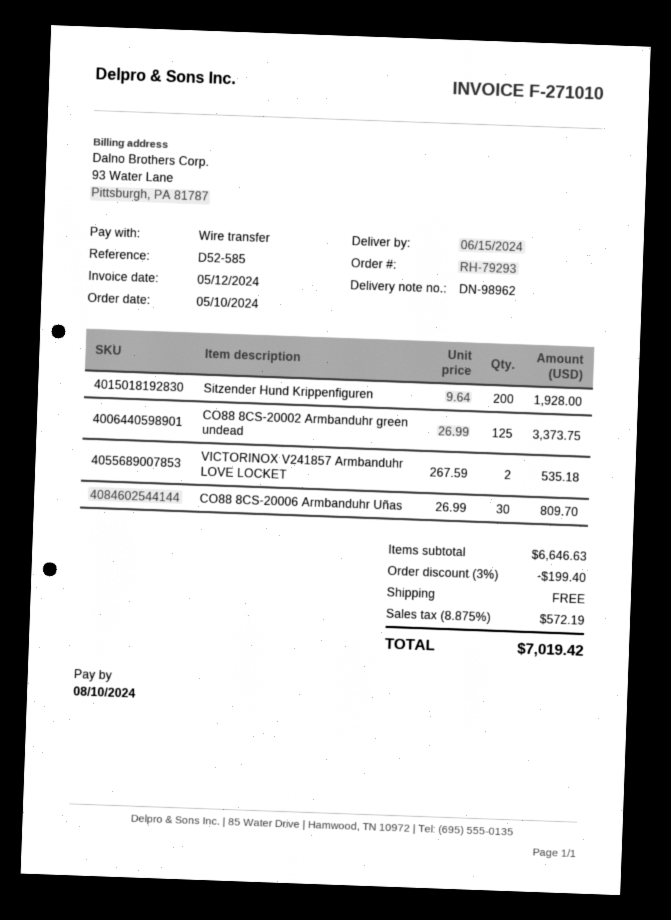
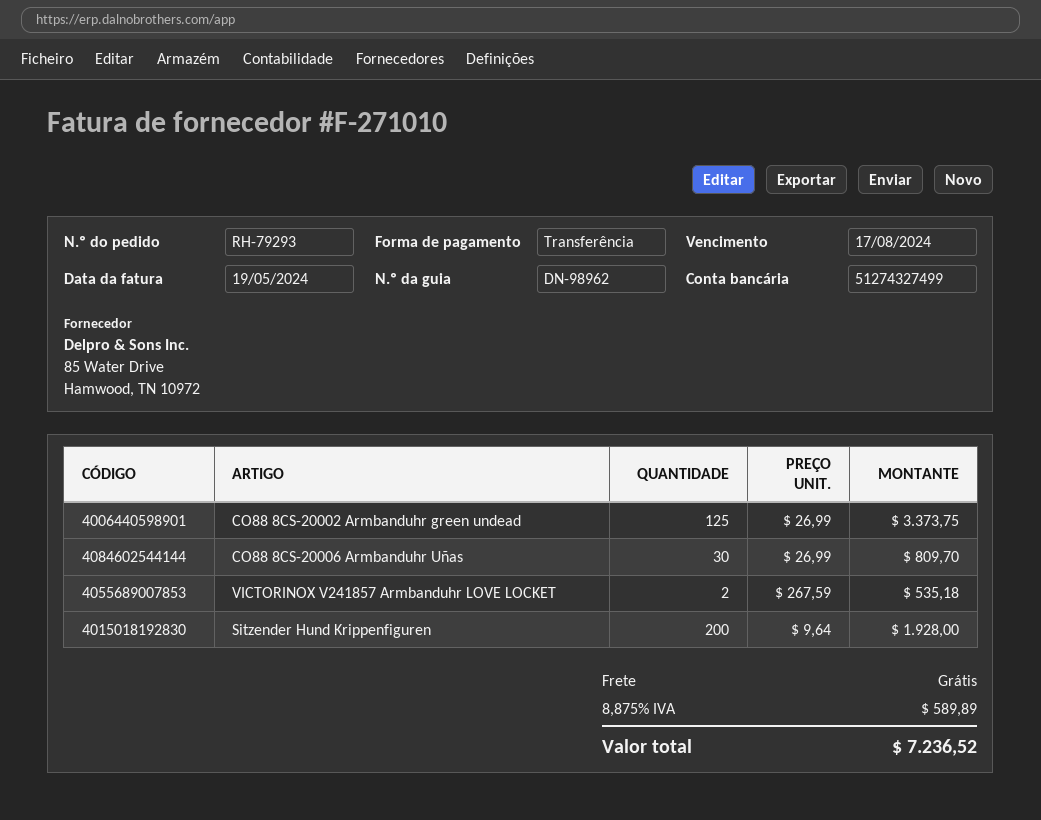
invoice date: 2024-05-12 -> 2024-05-19
due date: 2024-08-10 -> 2024-08-17
discount: 3% = 199.40 -> none
tax: 8.875% = 572.19 -> 8.875% = 589.89
total: 7019.42 -> 7236.52

